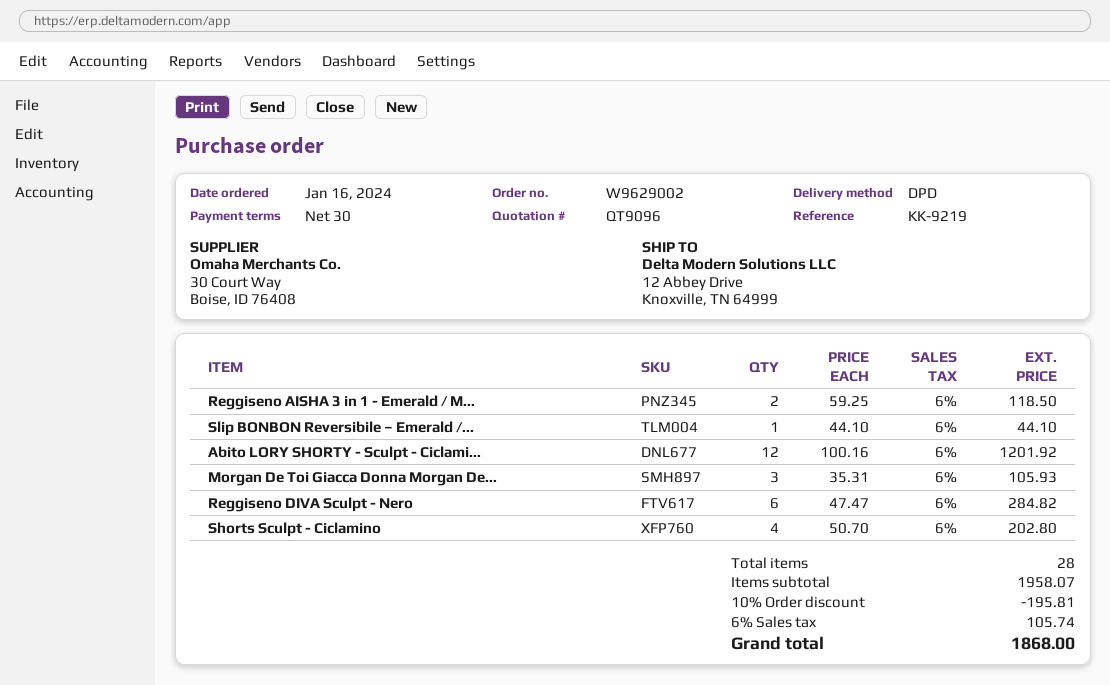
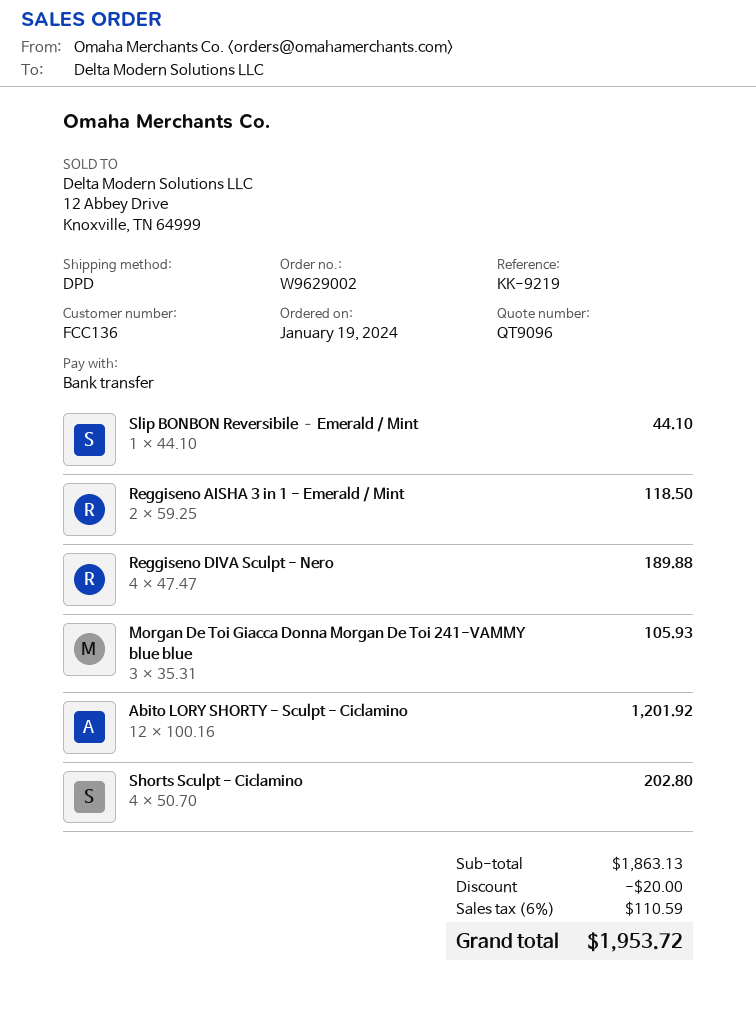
order date: 2024-01-16 -> 2024-01-19
Reggiseno DIVA Sculpt - Nero: 6 x 47.47 = 284.82 -> 4 x 47.47 = 189.88
subtotal: 1958.07 -> 1863.13
discount: 195.81 -> 20.00
tax: 6% = 105.74 -> 6% = 110.59
total: 1868.00 -> 1953.72

